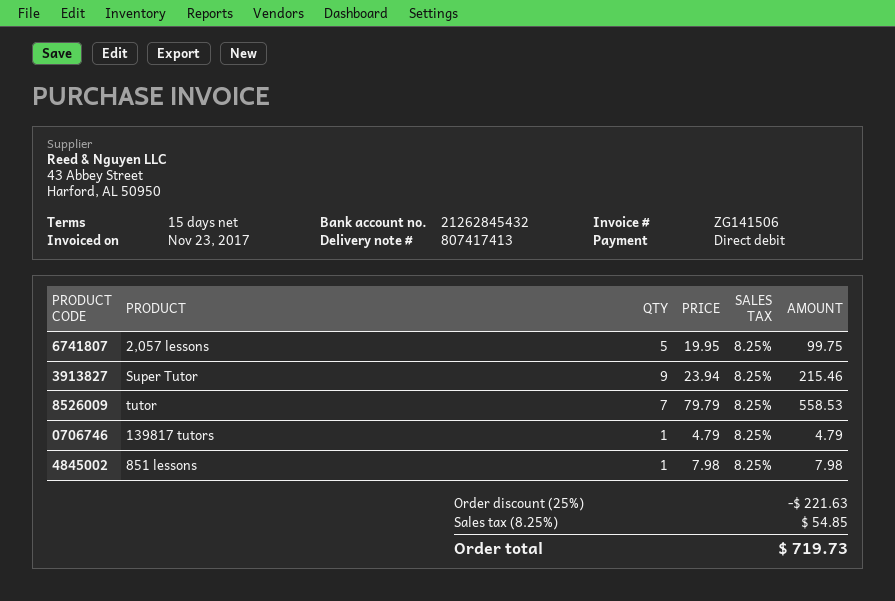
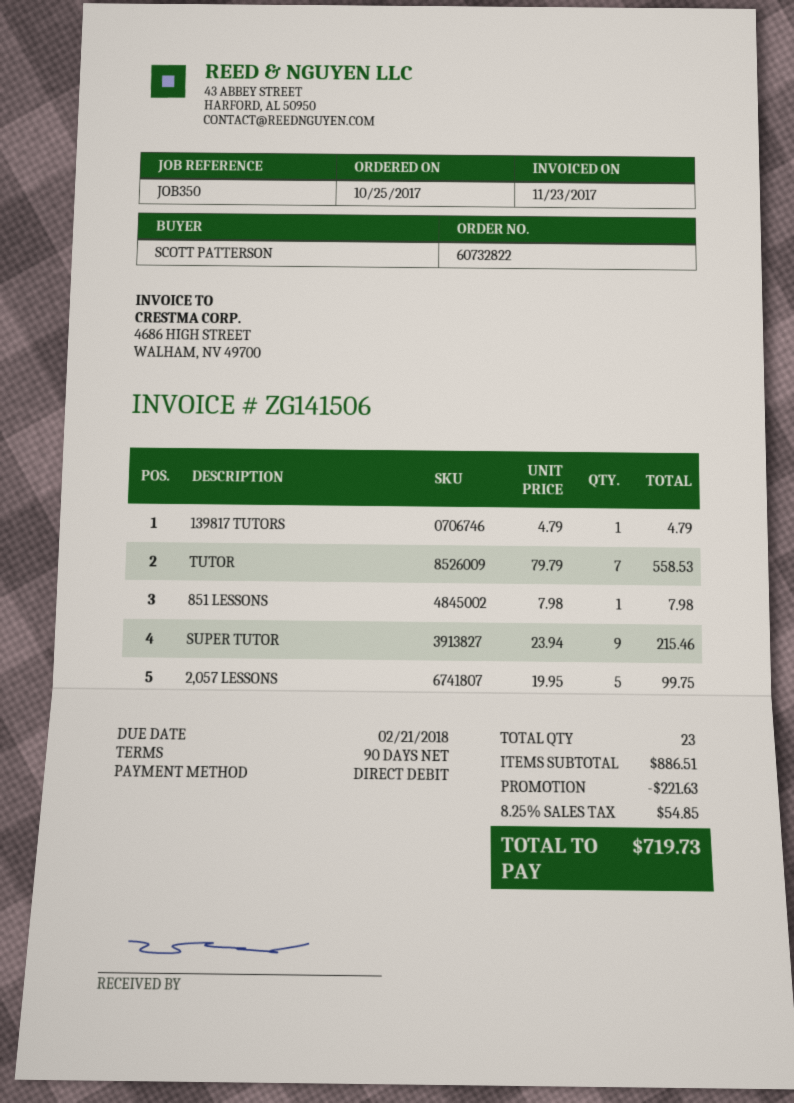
payment terms: 15 days -> 90 days

